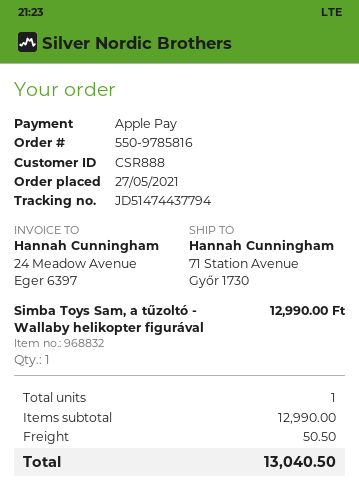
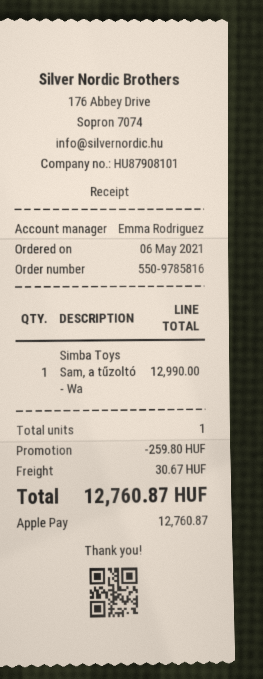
order date: 2021-05-27 -> 2021-05-06
discount: none -> 259.80
shipping: 50.50 -> 30.67
total: 13040.50 -> 12760.87

